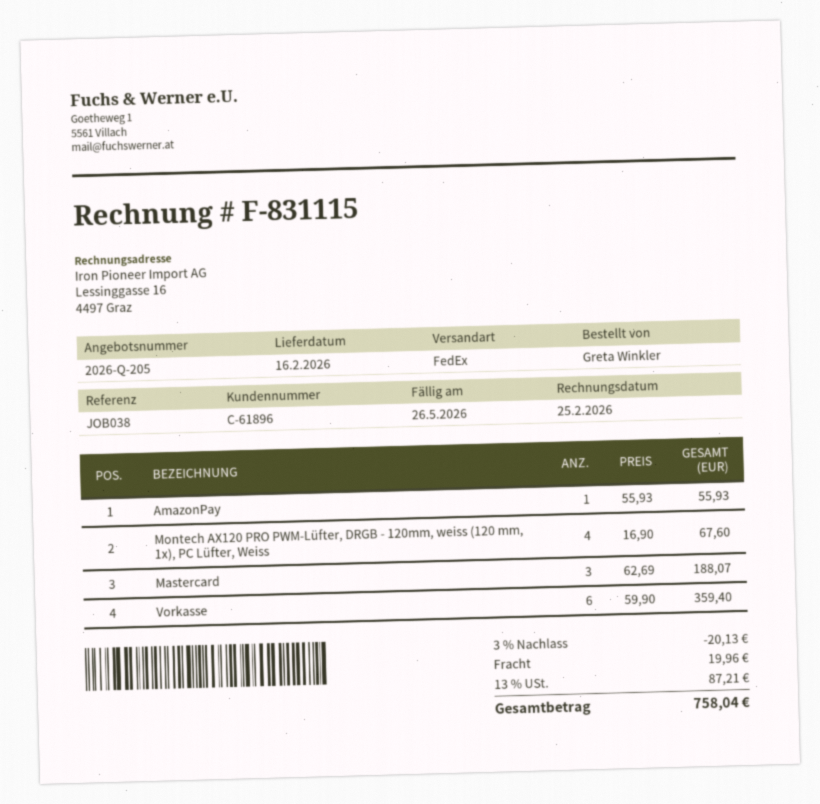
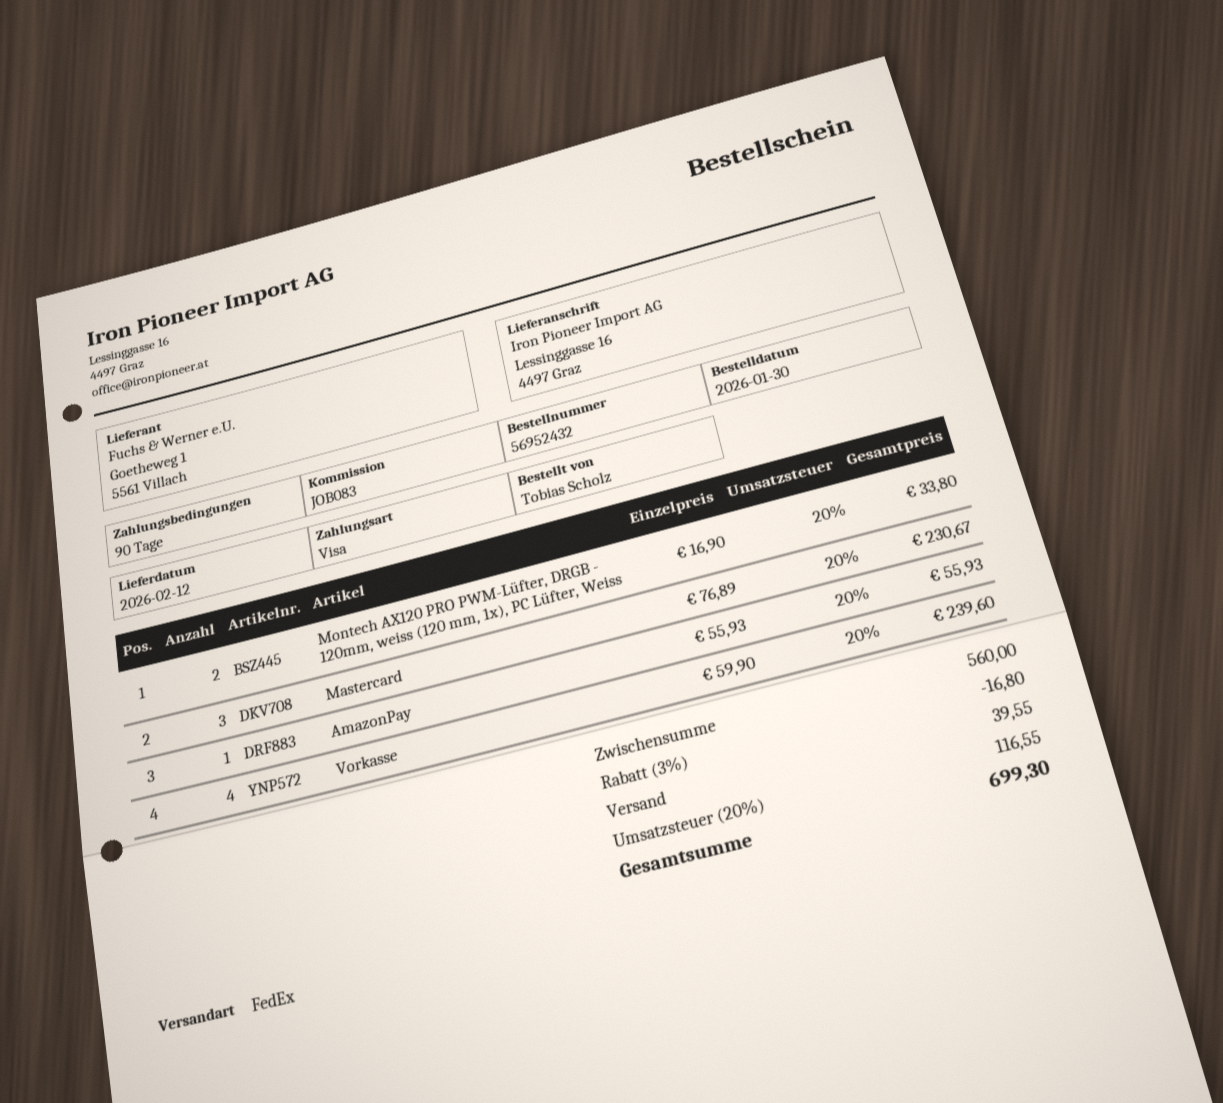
delivery date: 2026-02-16 -> 2026-02-12
reference: JOB038 -> JOB083
ordered by: Greta Winkler -> Tobias Scholz
Montech AX120 PRO PWM-Lüfter, DRGB - 120mm, weiss (120 mm, 1x), PC Lüfter, Weiss: 4 x 16.90 = 67.60 -> 2 x 16.90 = 33.80
Mastercard: 3 x 62.69 = 188.07 -> 3 x 76.89 = 230.67
Vorkasse: 6 x 59.90 = 359.40 -> 4 x 59.90 = 239.60
discount: 3% = 20.13 -> 3% = 16.80
shipping: 19.96 -> 39.55
tax: 13% = 87.21 -> 20% = 116.55
total: 758.04 -> 699.30

